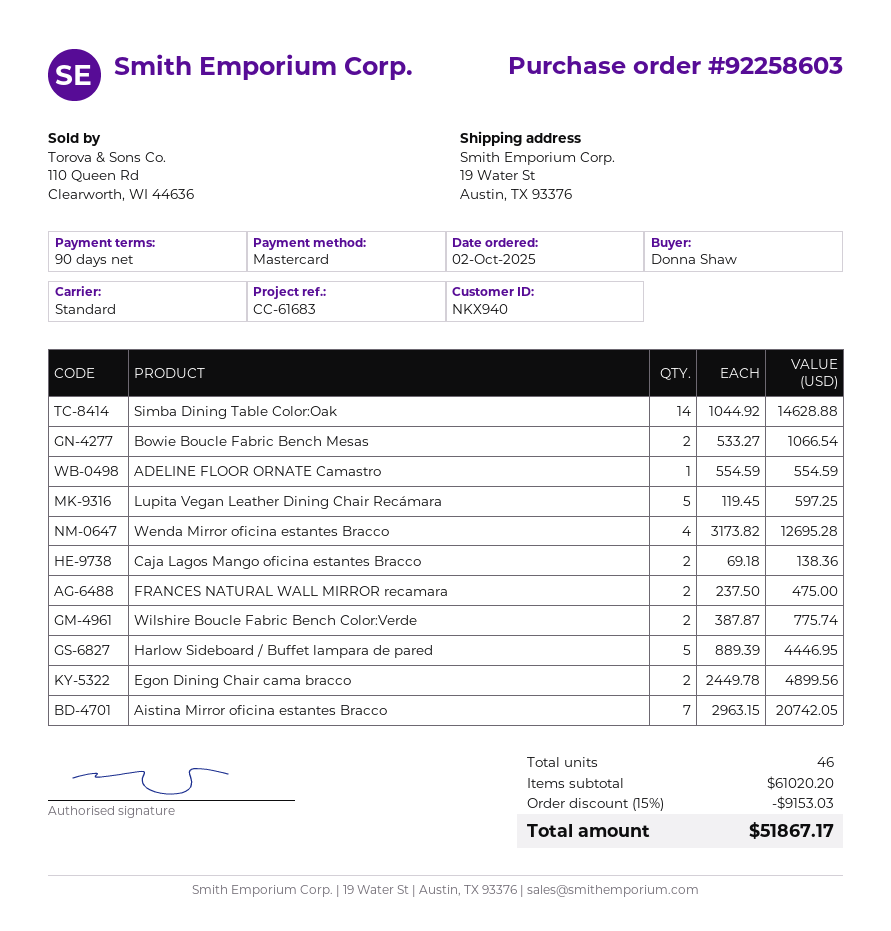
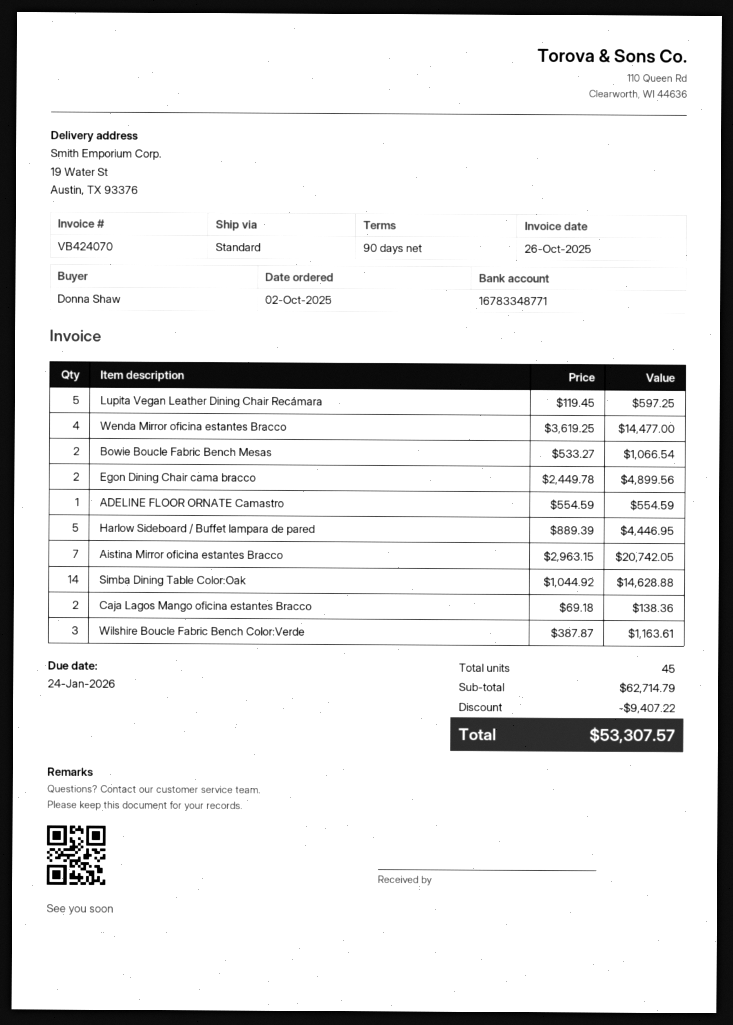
Wenda Mirror oficina estantes Bracco: 4 x 3173.82 = 12695.28 -> 4 x 3619.25 = 14477.00
FRANCES NATURAL WALL MIRROR recamara: 2 x 237.50 = 475.00 -> none
Wilshire Boucle Fabric Bench Color:Verde: 2 x 387.87 = 775.74 -> 3 x 387.87 = 1163.61
total quantity: 46 -> 45
subtotal: 61020.20 -> 62714.79
discount: 9153.03 -> 9407.22
total: 51867.17 -> 53307.57

